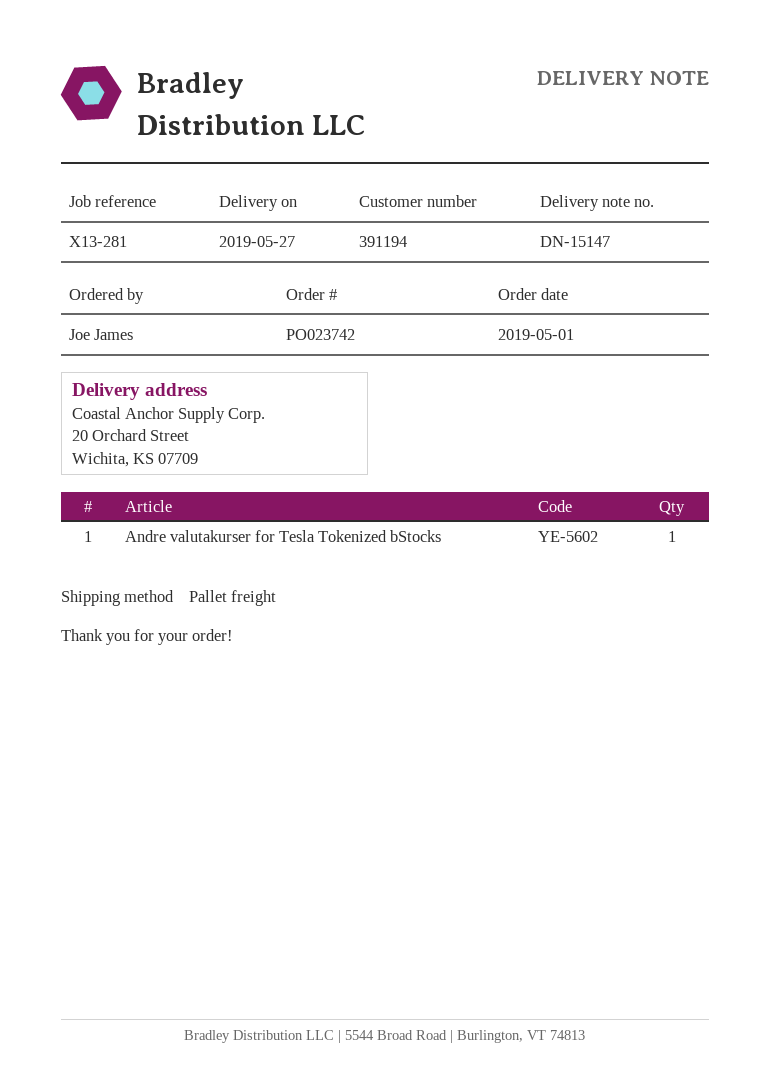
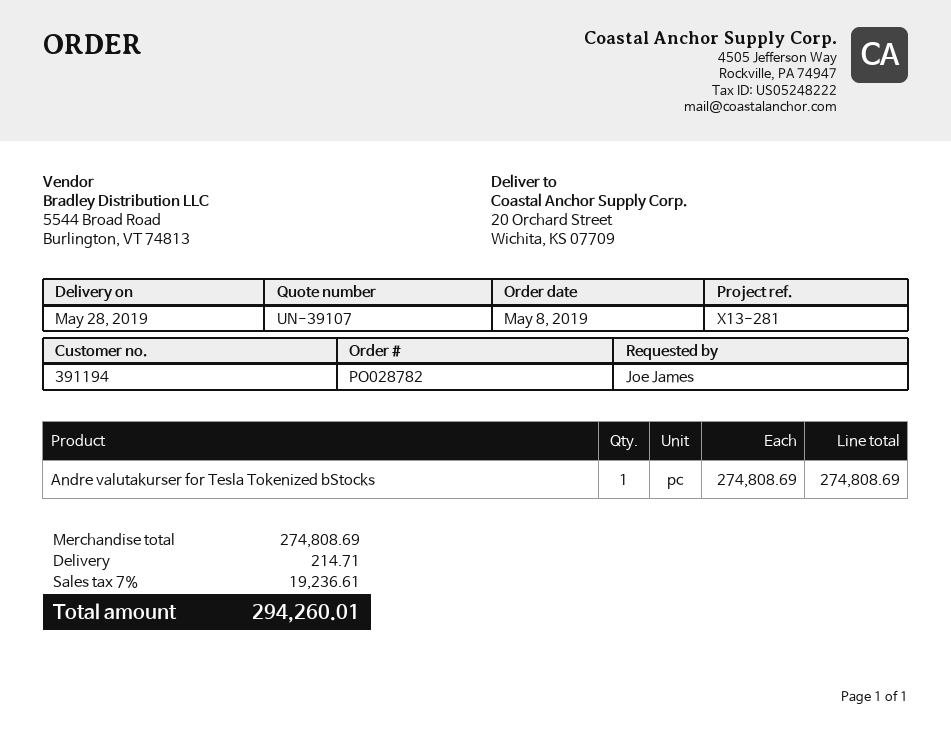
order number: PO023742 -> PO028782
order date: 2019-05-01 -> 2019-05-08
delivery date: 2019-05-27 -> 2019-05-28

